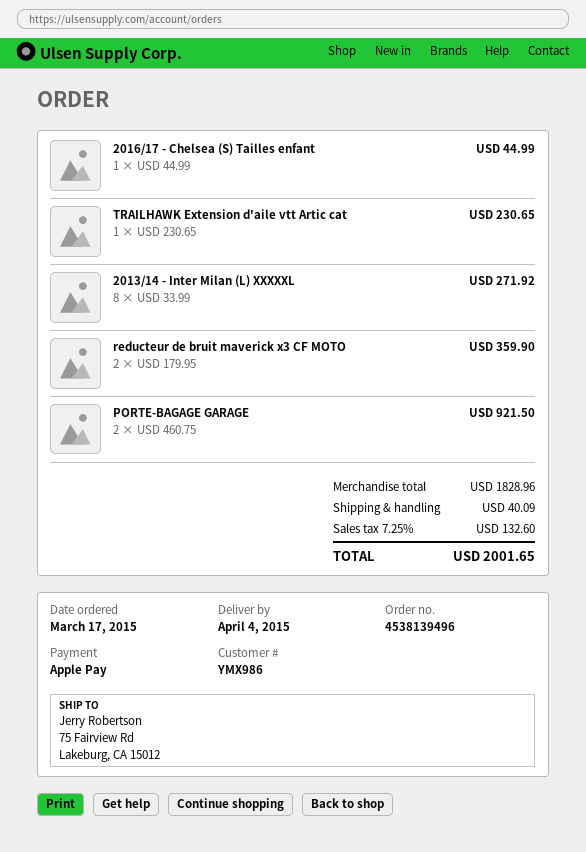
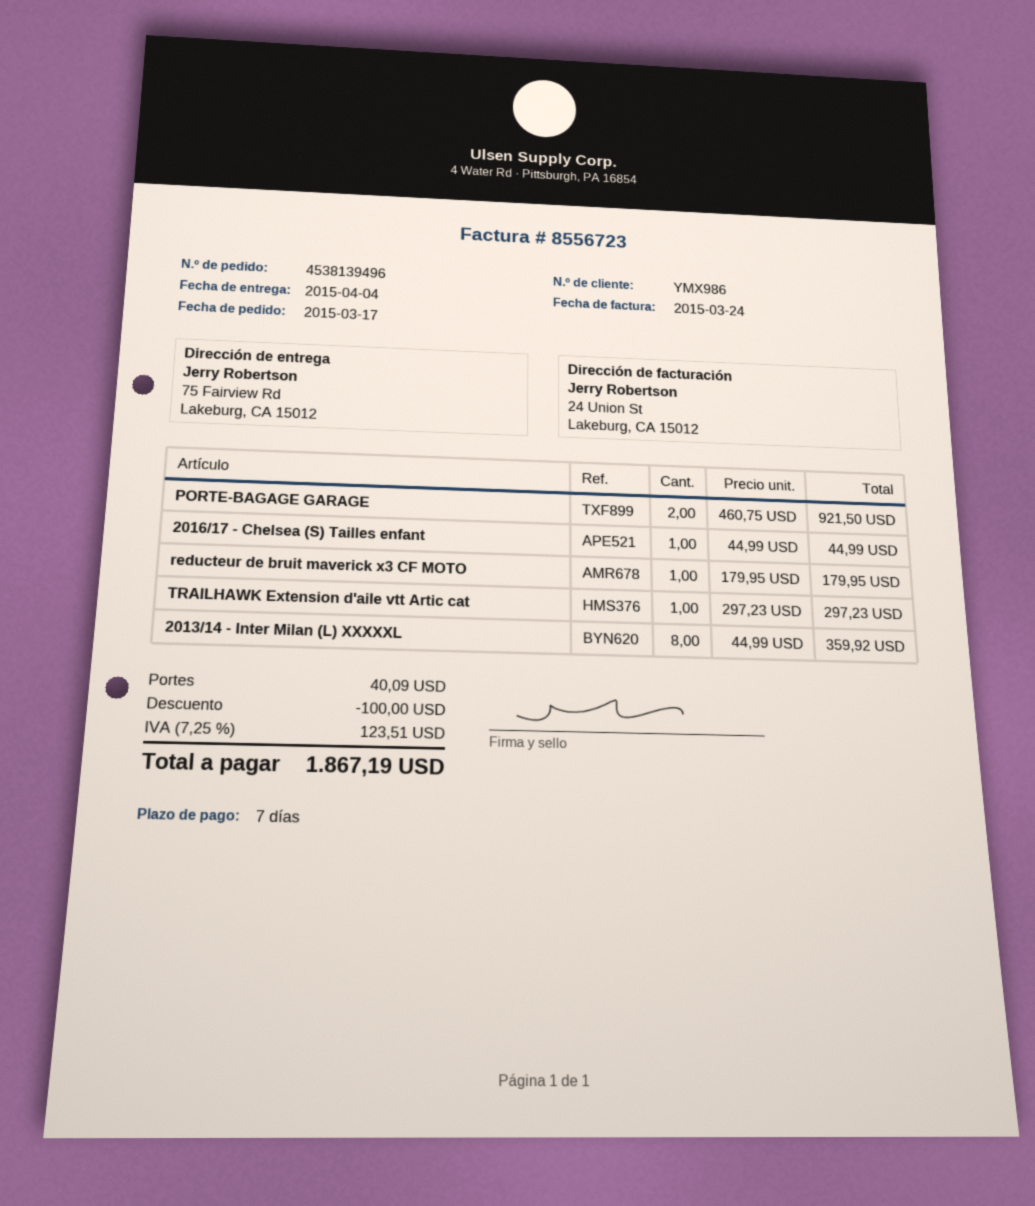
TRAILHAWK Extension d'aile vtt Artic cat: 1 x 230.65 = 230.65 -> 1 x 297.23 = 297.23
2013/14 - Inter Milan (L) XXXXXL: 8 x 33.99 = 271.92 -> 8 x 44.99 = 359.92
reducteur de bruit maverick x3 CF MOTO: 2 x 179.95 = 359.90 -> 1 x 179.95 = 179.95
discount: none -> 100.00
tax: 7.25% = 132.60 -> 7.25% = 123.51
total: 2001.65 -> 1867.19

